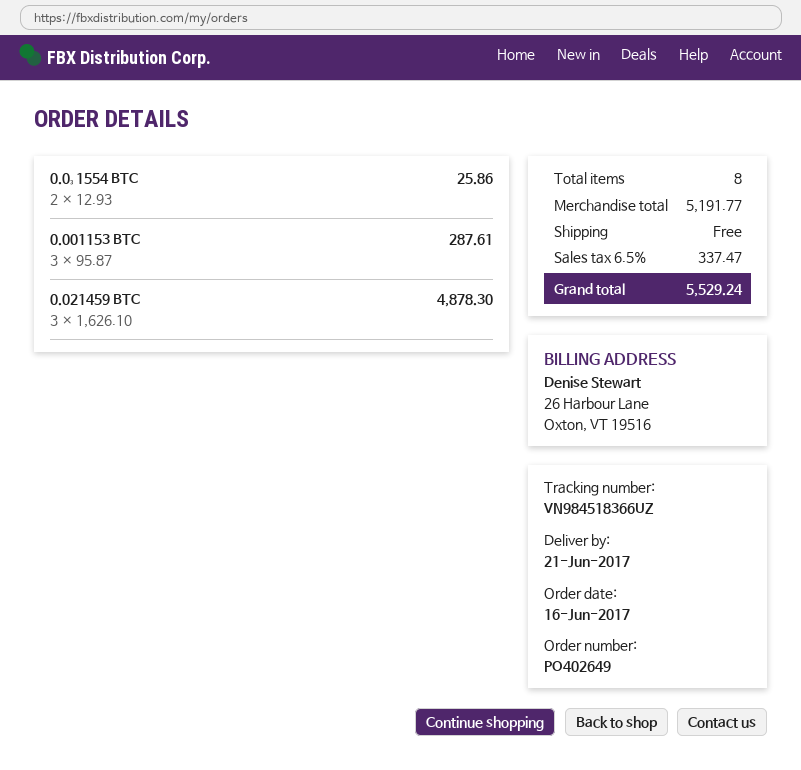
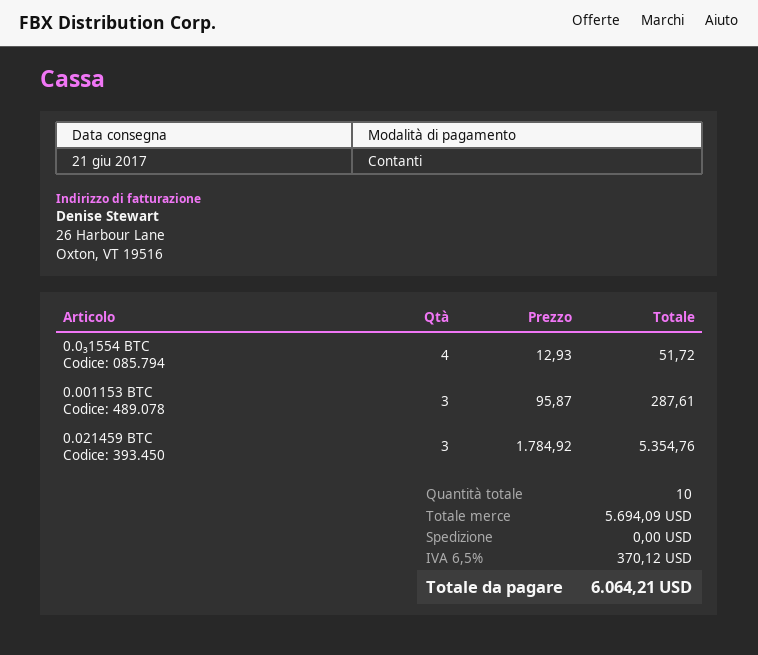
0.0₃1554 BTC: 2 x 12.93 = 25.86 -> 4 x 12.93 = 51.72
0.021459 BTC: 3 x 1626.10 = 4878.30 -> 3 x 1784.92 = 5354.76
total quantity: 8 -> 10
subtotal: 5191.77 -> 5694.09
tax: 6.5% = 337.47 -> 6.5% = 370.12
total: 5529.24 -> 6064.21

